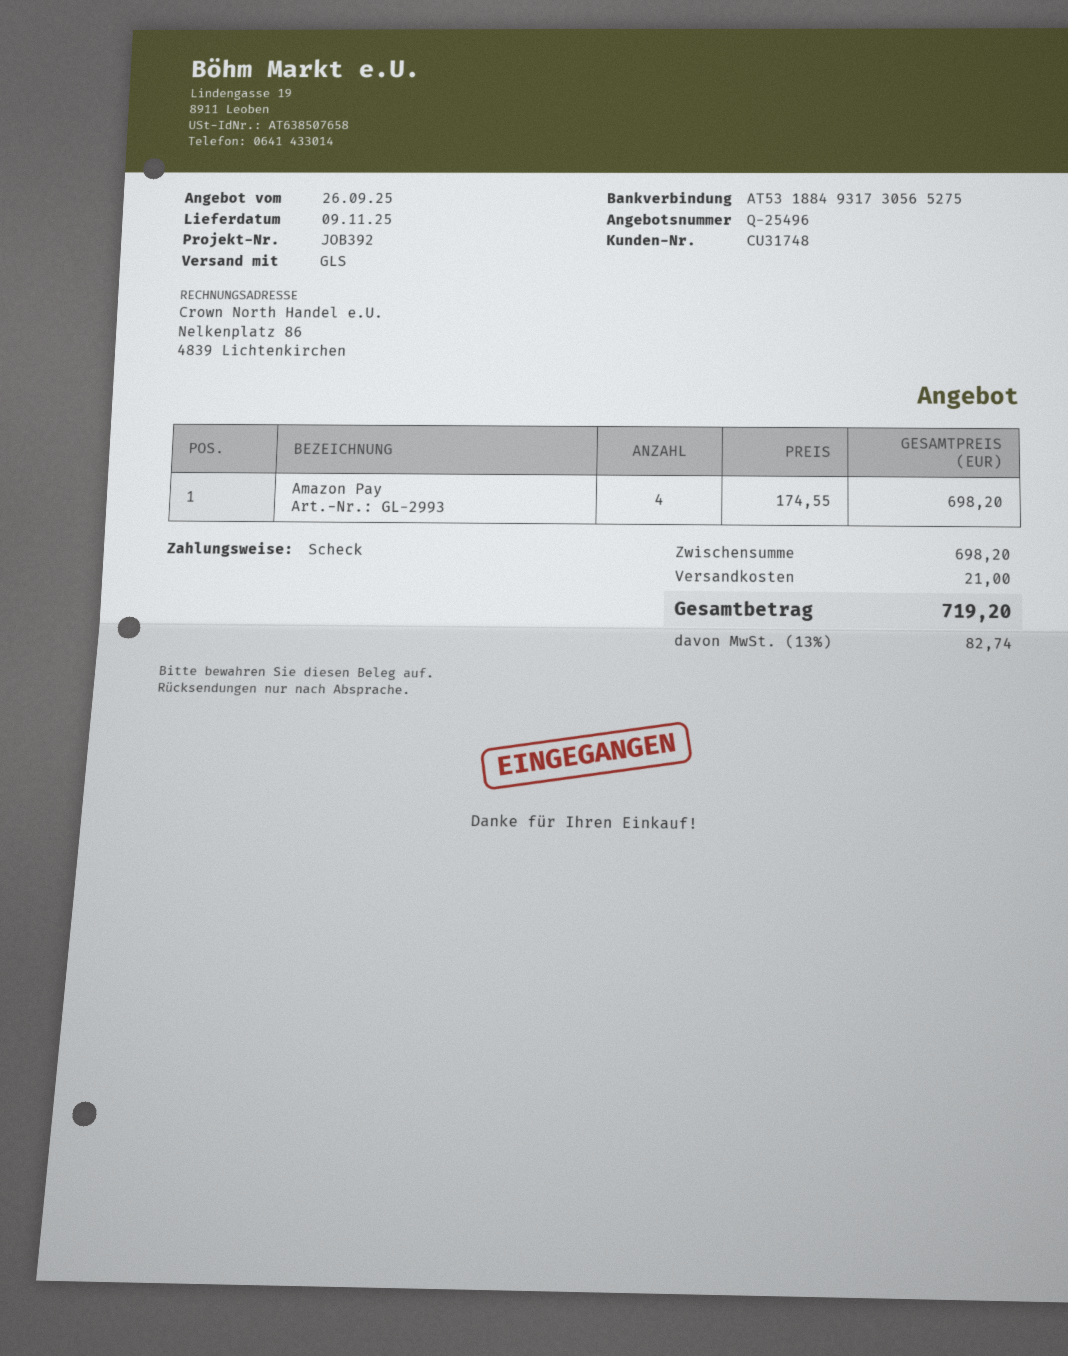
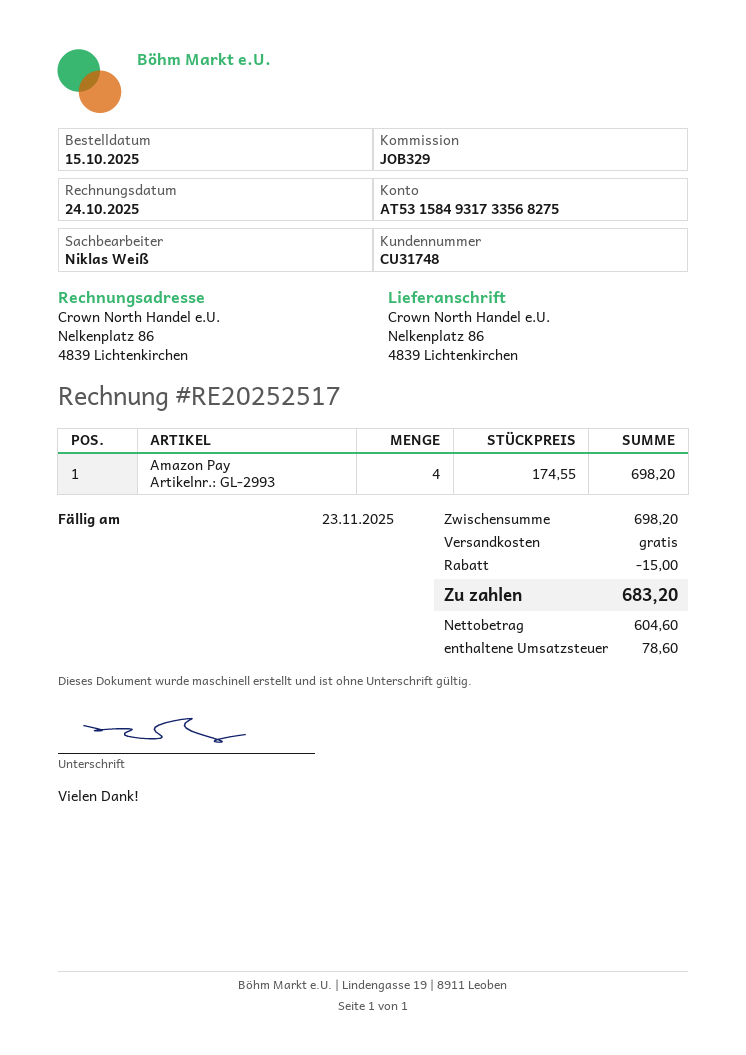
reference: JOB392 -> JOB329
bank account: AT531884931730565275 -> AT531584931733568275
discount: none -> 15.00
shipping: 21.00 -> 0.00
tax: 82.74 -> 78.60
total: 719.20 -> 683.20

